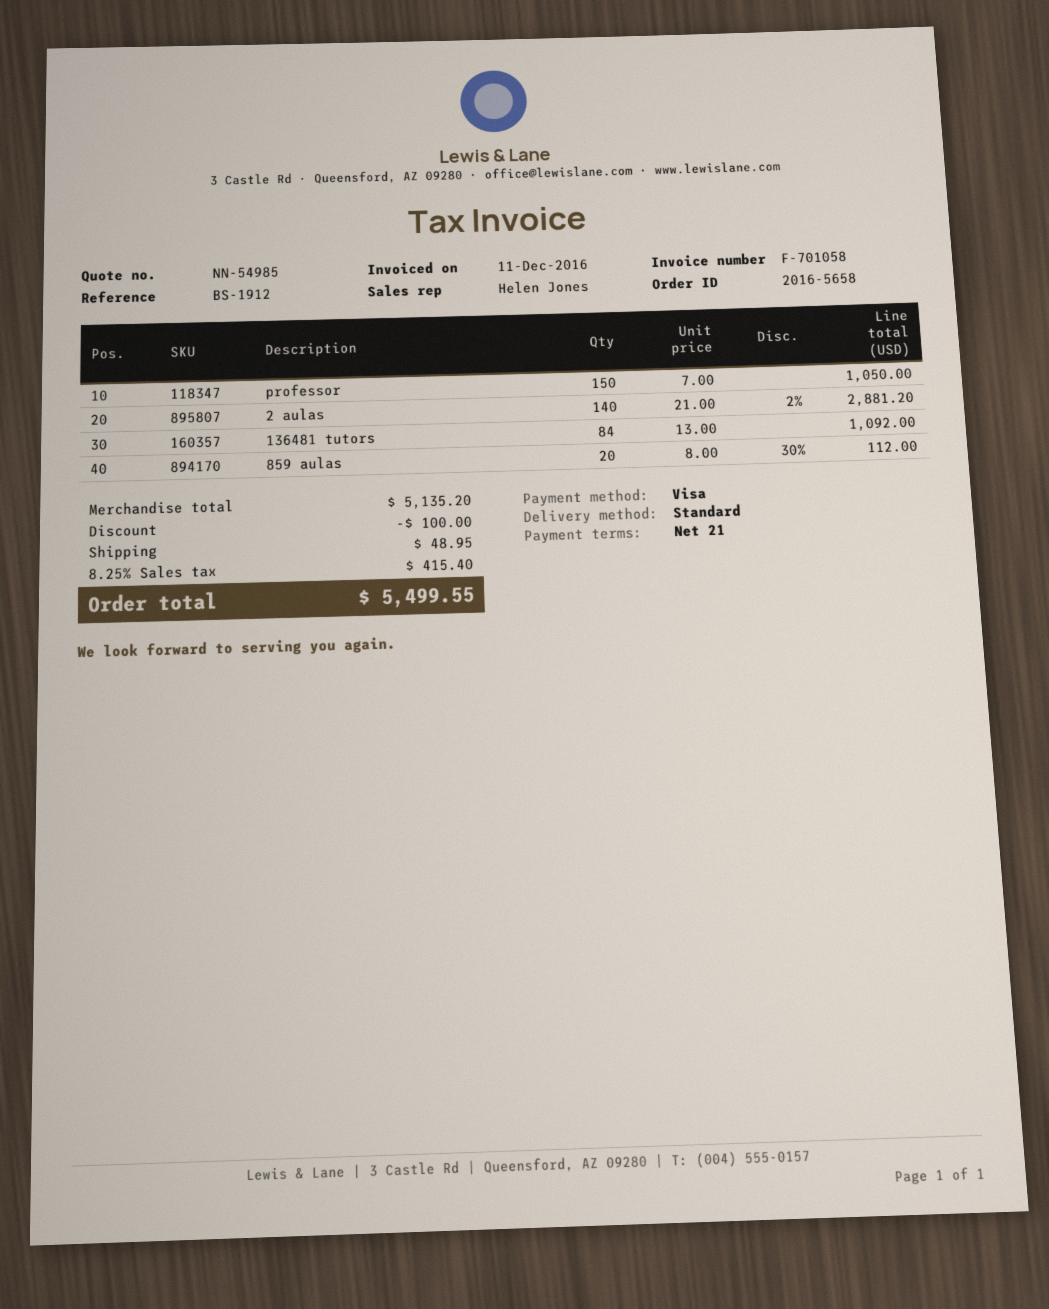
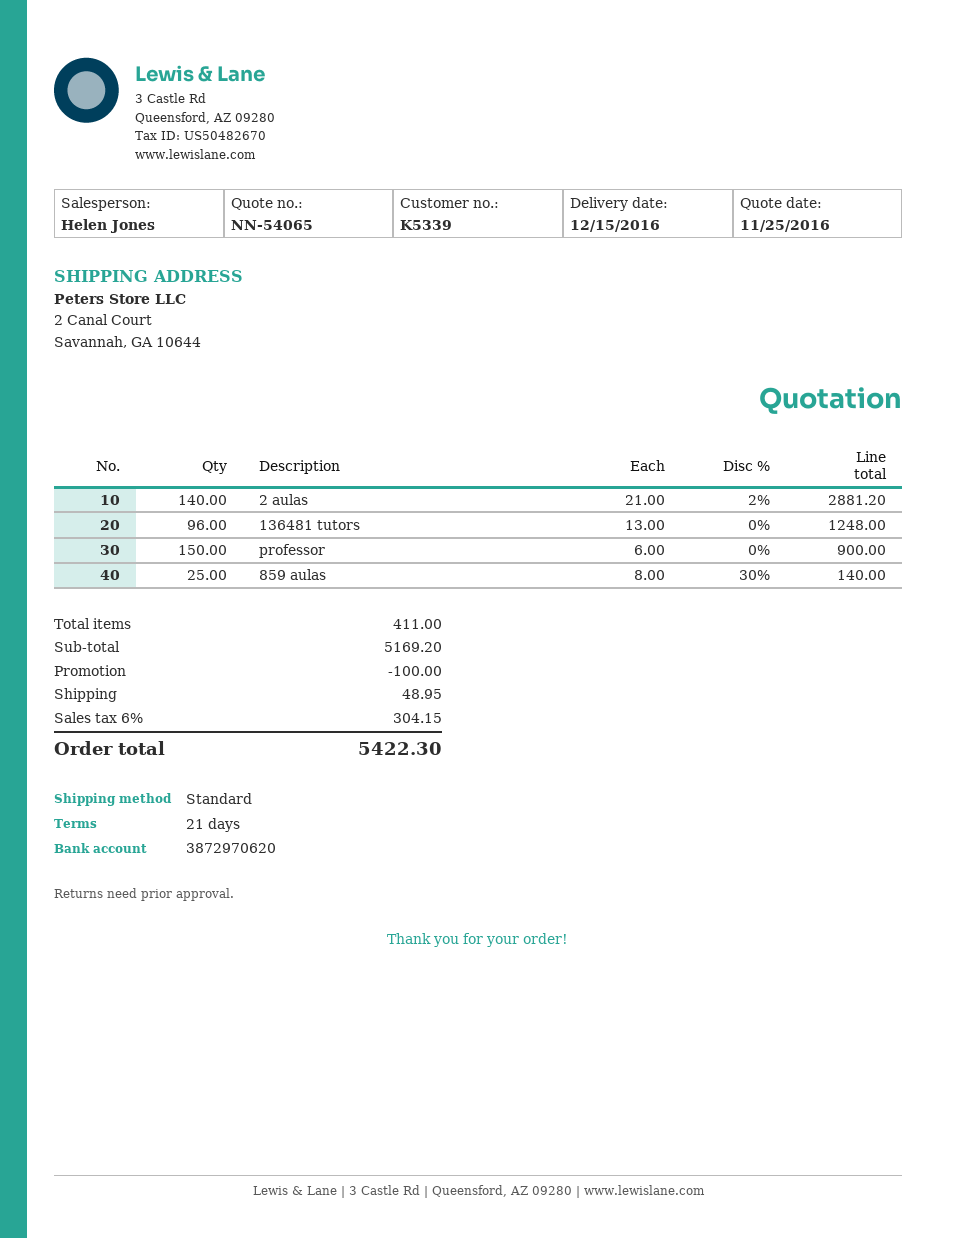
quote number: NN-54985 -> NN-54065
professor: 150 x 7.00 = 1050.00 -> 150 x 6.00 = 900.00
136481 tutors: 84 x 13.00 = 1092.00 -> 96 x 13.00 = 1248.00
859 aulas: 20 x 8.00 - 30% = 112.00 -> 25 x 8.00 - 30% = 140.00
subtotal: 5135.20 -> 5169.20
tax: 8.25% = 415.40 -> 6% = 304.15
total: 5499.55 -> 5422.30

